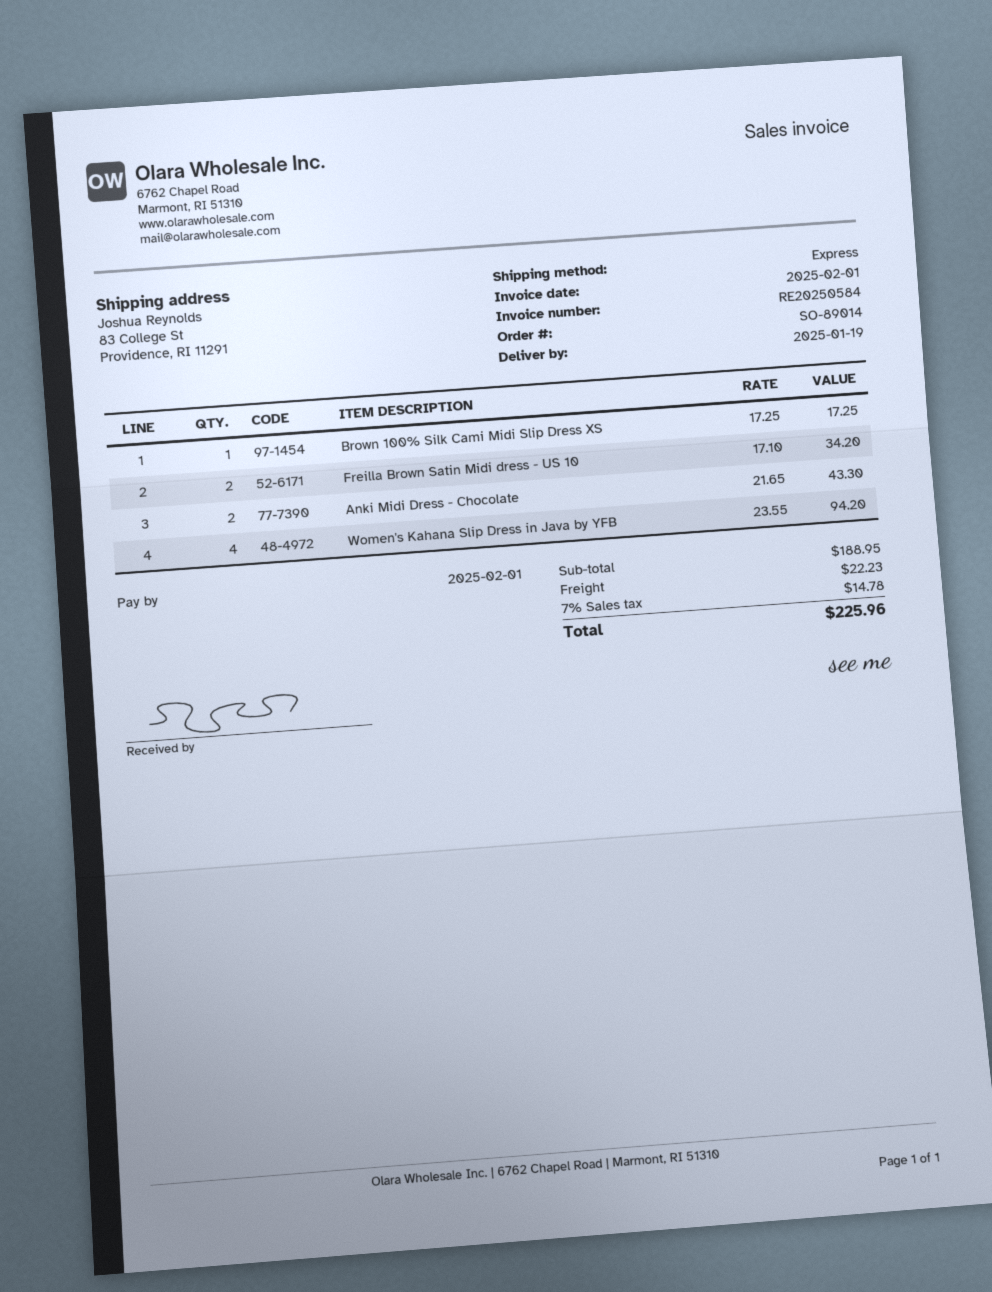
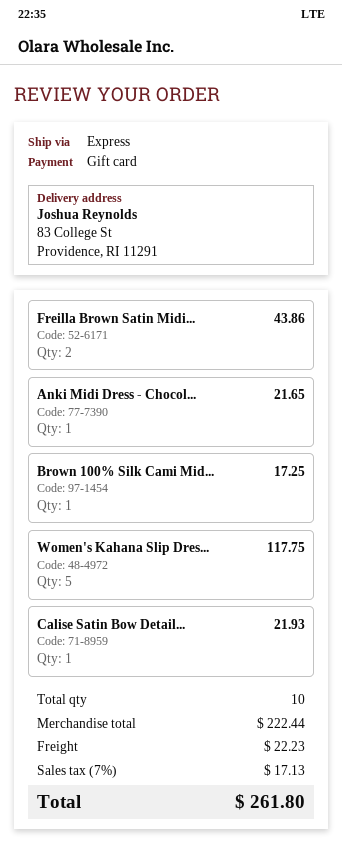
Freilla Brown Satin Midi dress - US 10: 2 for 34.20 -> 2 for 43.86
Anki Midi Dress - Chocolate: 2 for 43.30 -> 1 for 21.65
Women's Kahana Slip Dress in Java by YFB: 4 for 94.20 -> 5 for 117.75
Calise Satin Bow Detail...: none -> 1 for 21.93
subtotal: 188.95 -> 222.44
tax: 7% = 14.78 -> 7% = 17.13
total: 225.96 -> 261.80

